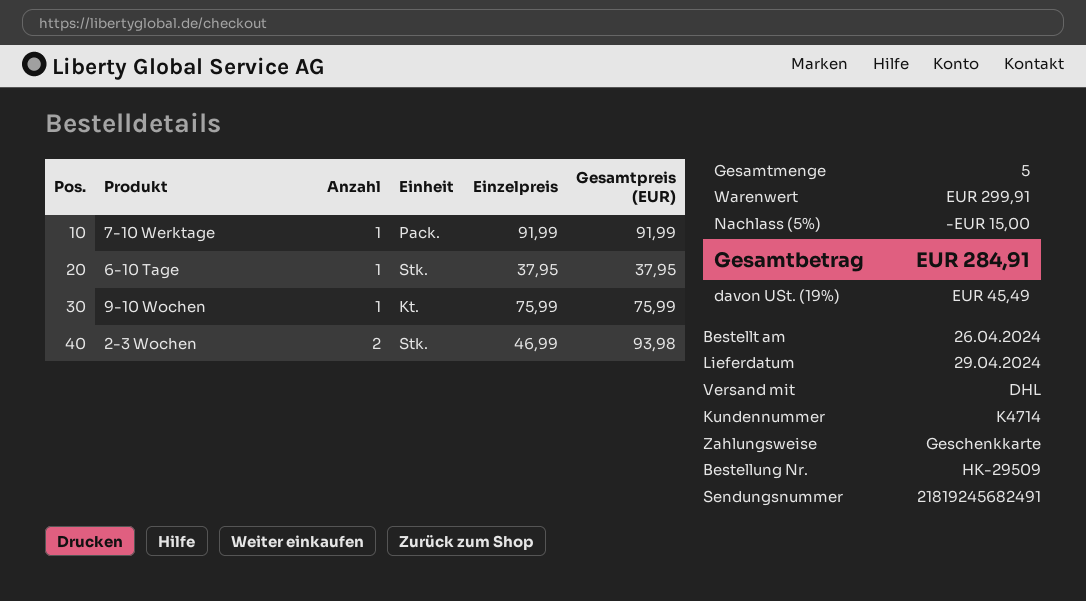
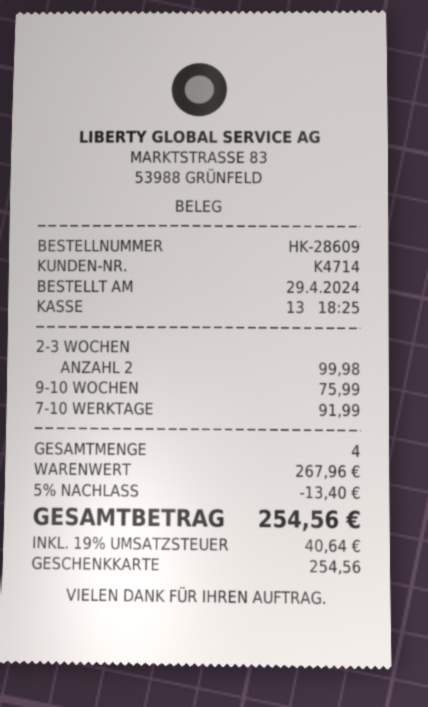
order number: HK-29509 -> HK-28609
order date: 2024-04-26 -> 2024-04-29
6-10 Tage: 1 for 37.95 -> none
2-3 Wochen: 2 for 93.98 -> 2 for 99.98
total quantity: 5 -> 4
subtotal: 299.91 -> 267.96
discount: 5% = 15.00 -> 5% = 13.40
tax: 19% = 45.49 -> 19% = 40.64
total: 284.91 -> 254.56

